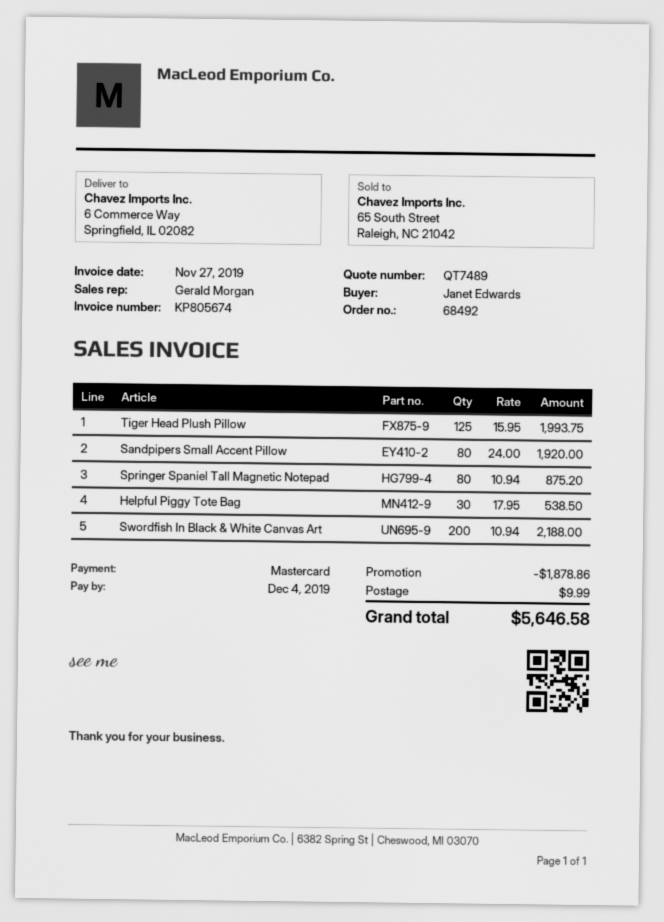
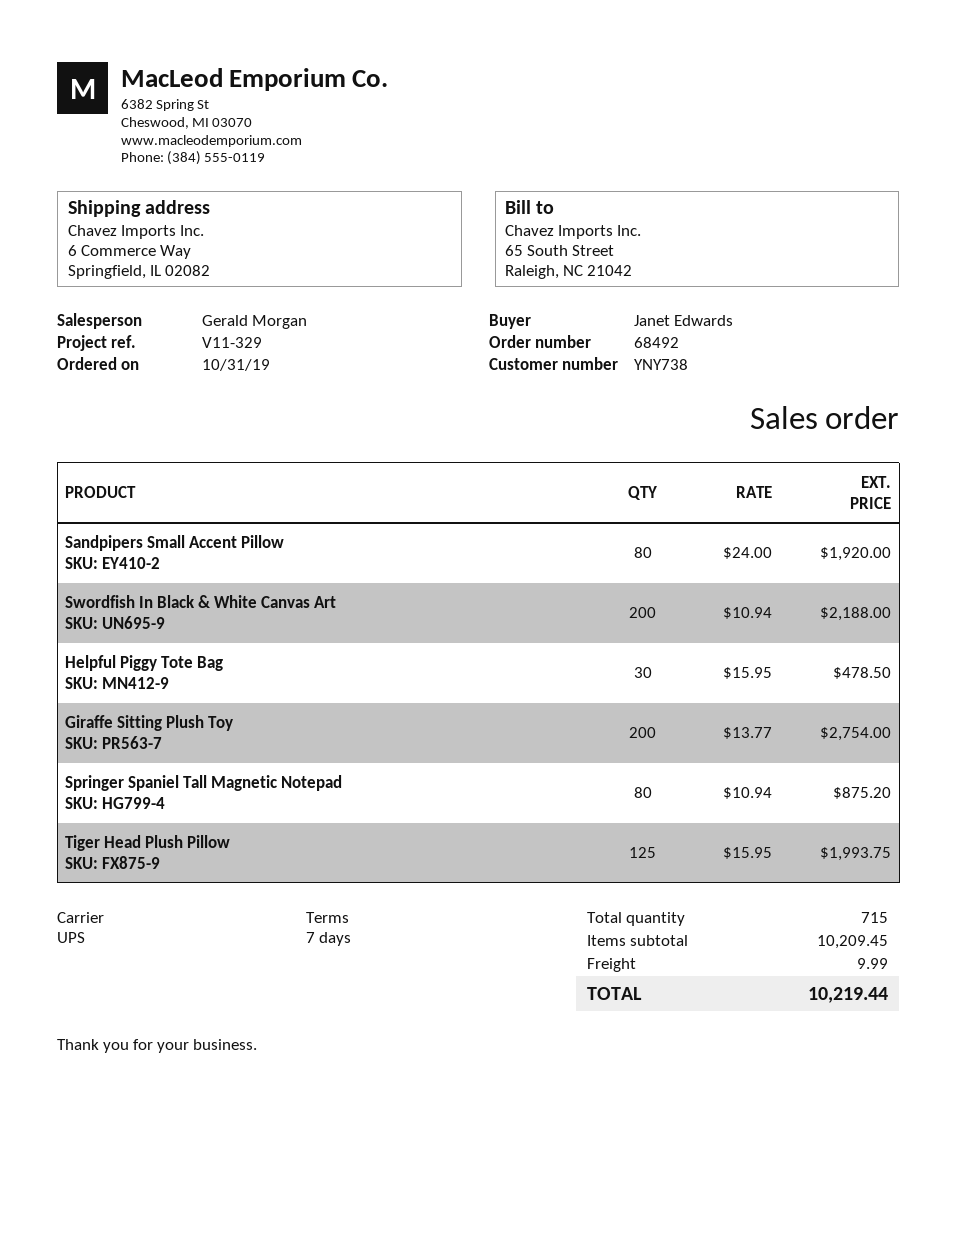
Helpful Piggy Tote Bag: 30 x 17.95 = 538.50 -> 30 x 15.95 = 478.50
Giraffe Sitting Plush Toy: none -> 200 x 13.77 = 2754.00
discount: 1878.86 -> none
total: 5646.58 -> 10219.44

